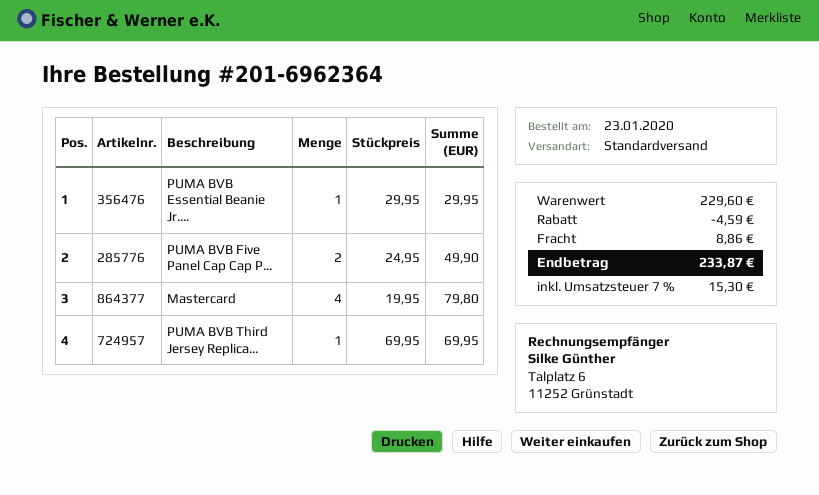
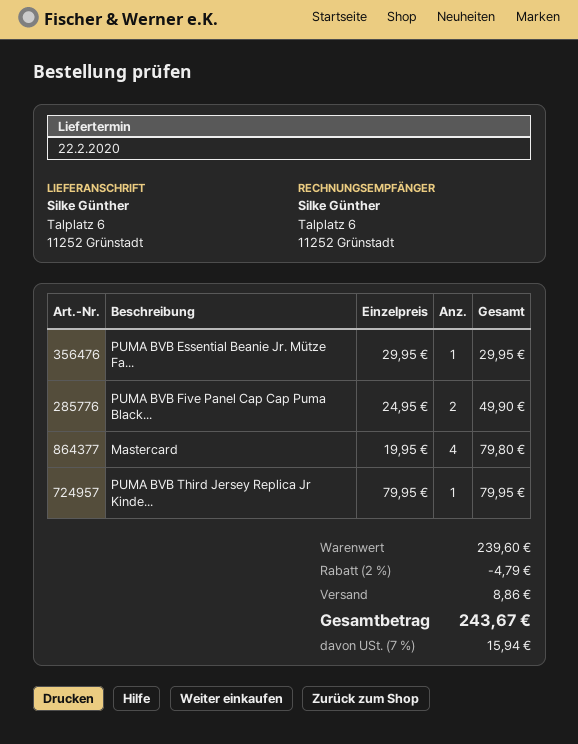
PUMA BVB Third Jersey Replica...: 1 x 69.95 = 69.95 -> 1 x 79.95 = 79.95
subtotal: 229.60 -> 239.60
discount: 4.59 -> 4.79
tax: 7% = 15.30 -> 7% = 15.94
total: 233.87 -> 243.67

